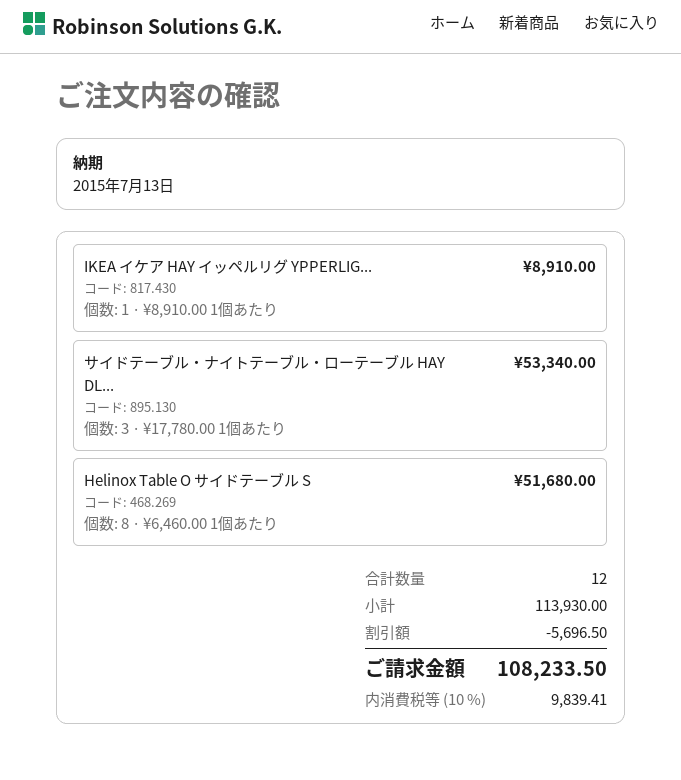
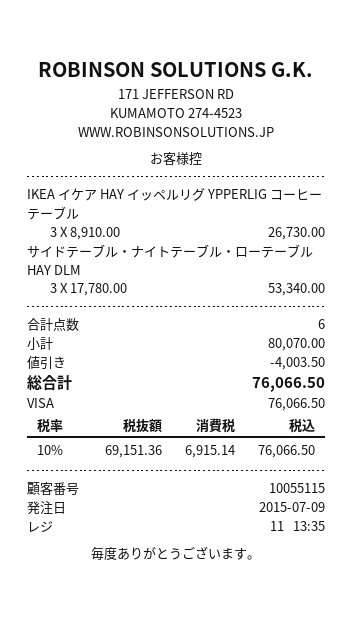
IKEA イケア HAY イッペルリグ YPPERLIG...: 1 x 8910.00 = 8910.00 -> 3 x 8910.00 = 26730.00
Helinox Table O サイドテーブル S: 8 x 6460.00 = 51680.00 -> none
total quantity: 12 -> 6
subtotal: 113930.00 -> 80070.00
discount: 5696.50 -> 4003.50
tax: 10% = 9839.41 -> 10% = 6915.14
total: 108233.50 -> 76066.50

